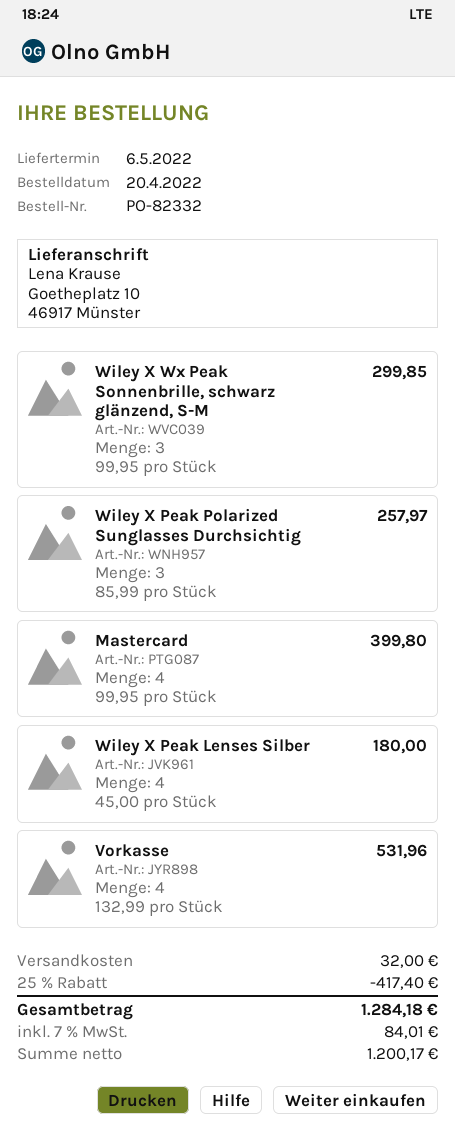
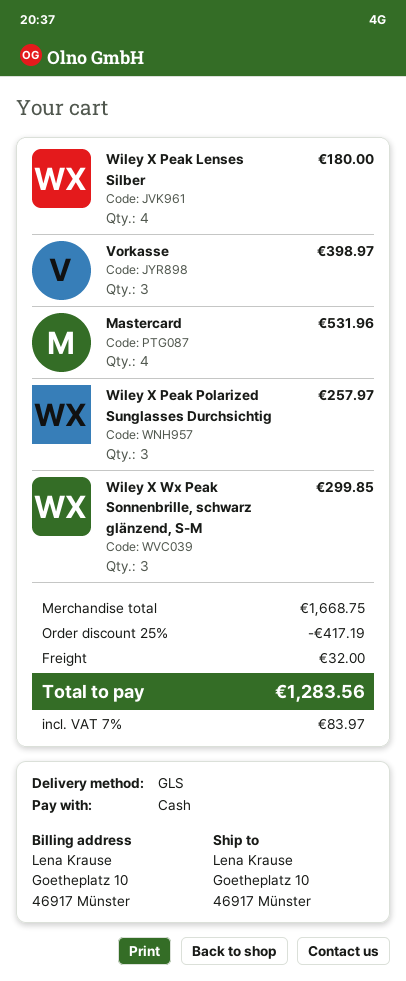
Mastercard: 4 for 399.80 -> 4 for 531.96
Vorkasse: 4 for 531.96 -> 3 for 398.97
discount: 25% = 417.40 -> 25% = 417.19
tax: 7% = 84.01 -> 7% = 83.97
total: 1284.18 -> 1283.56

